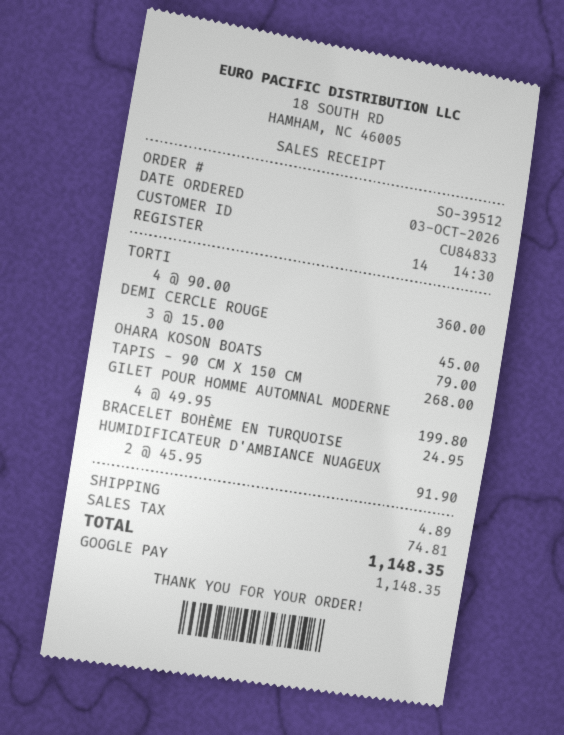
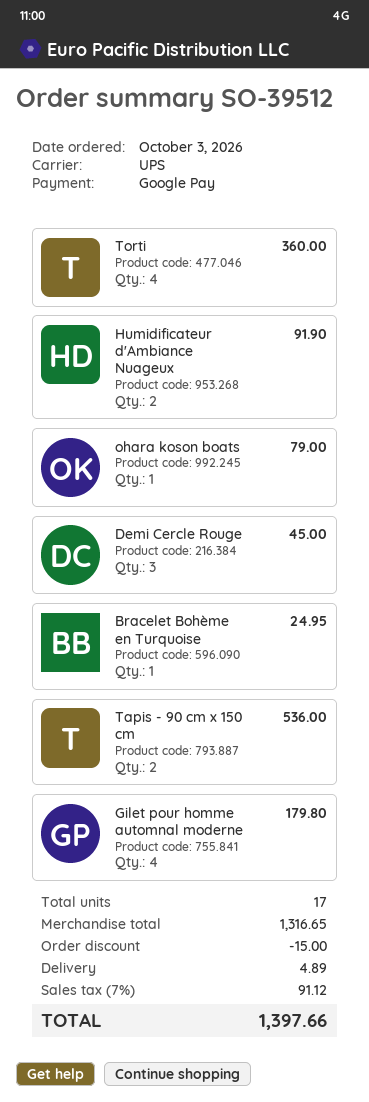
TAPIS - 90 CM X 150 CM: 1 for 268.00 -> 2 for 536.00
GILET POUR HOMME AUTOMNAL MODERNE: 4 for 199.80 -> 4 for 179.80
discount: none -> 15.00
tax: 74.81 -> 91.12
total: 1148.35 -> 1397.66

